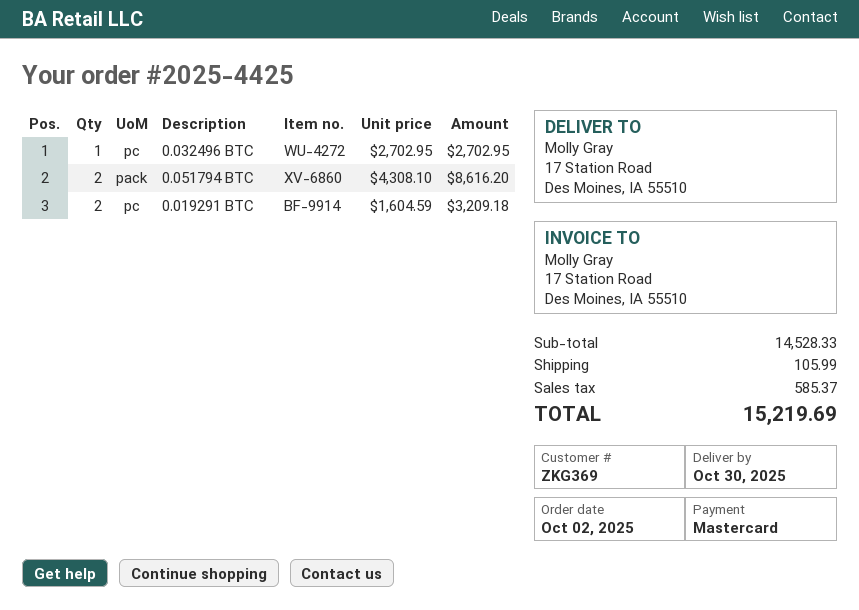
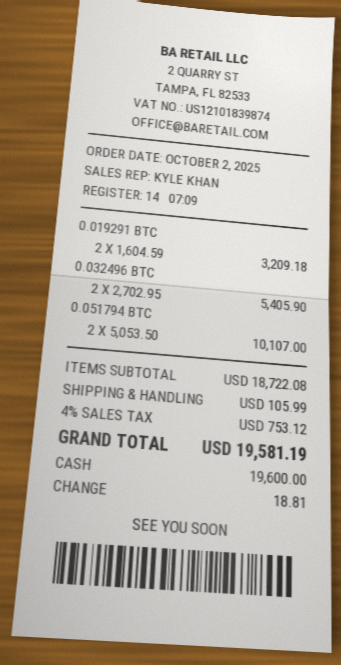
payment method: Mastercard -> cash
0.032496 BTC: 1 x 2702.95 = 2702.95 -> 2 x 2702.95 = 5405.90
0.051794 BTC: 2 x 4308.10 = 8616.20 -> 2 x 5053.50 = 10107.00
subtotal: 14528.33 -> 18722.08
tax: 585.37 -> 753.12
total: 15219.69 -> 19581.19

